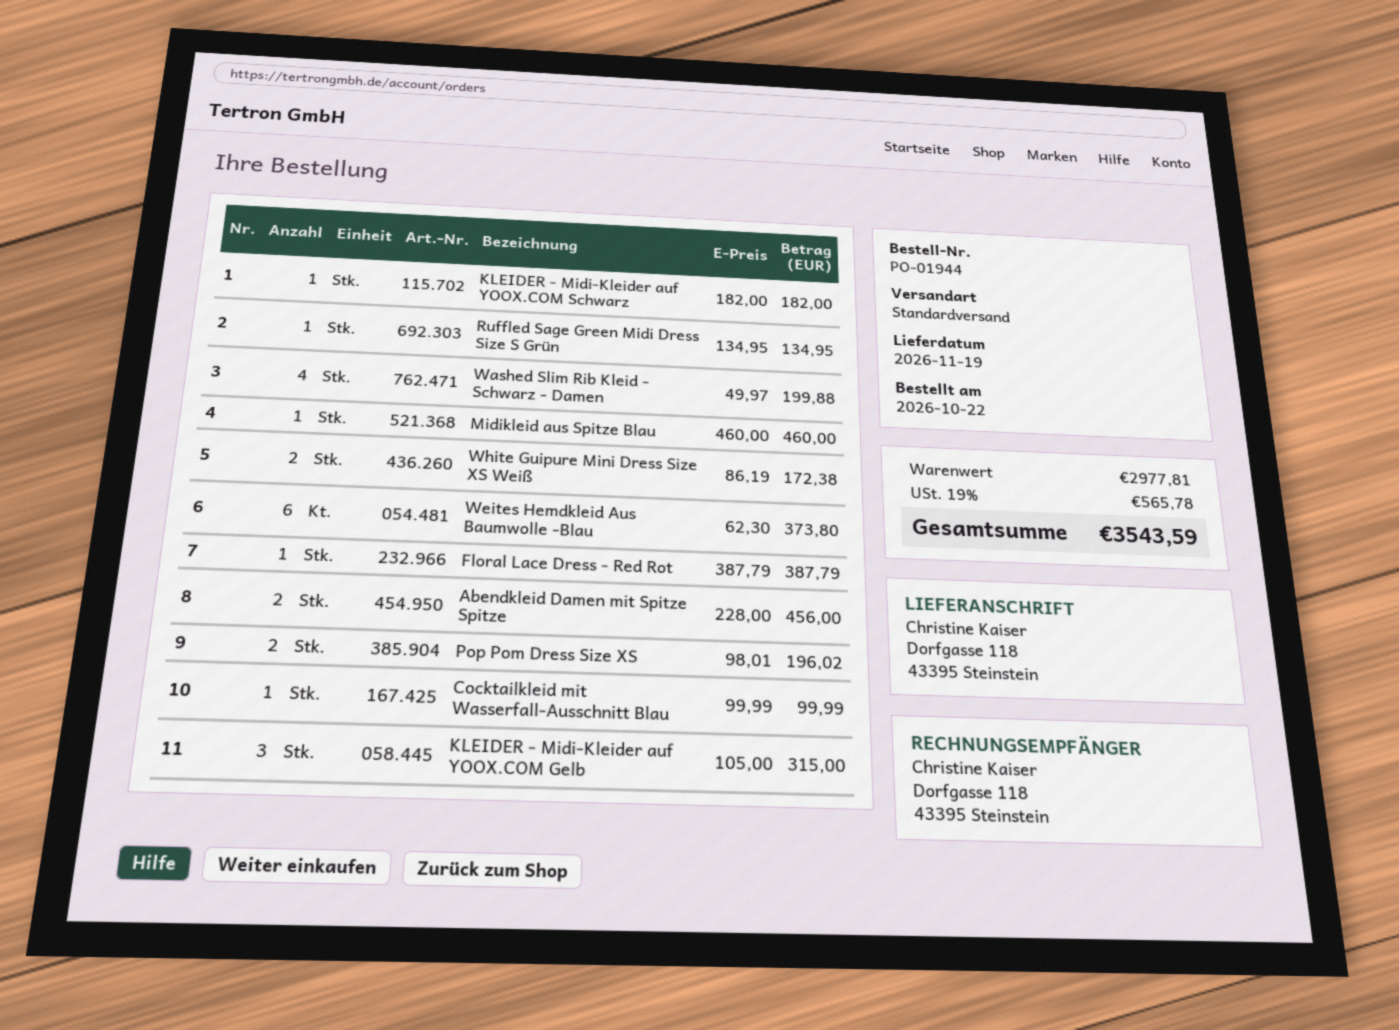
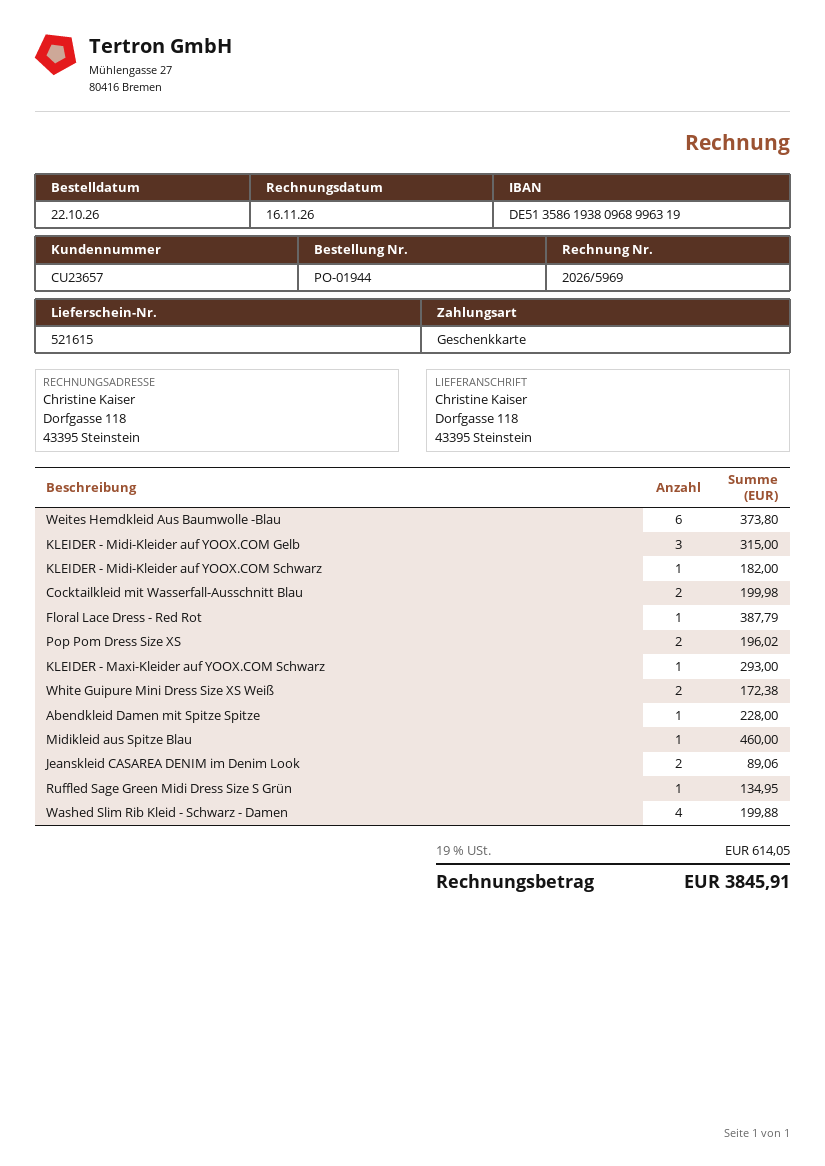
Abendkleid Damen mit Spitze Spitze: 2 for 456.00 -> 1 for 228.00
Cocktailkleid mit Wasserfall-Ausschnitt Blau: 1 for 99.99 -> 2 for 199.98
KLEIDER - Maxi-Kleider auf YOOX.COM Schwarz: none -> 1 for 293.00
Jeanskleid CASAREA DENIM im Denim Look: none -> 2 for 89.06
tax: 19% = 565.78 -> 19% = 614.05
total: 3543.59 -> 3845.91

